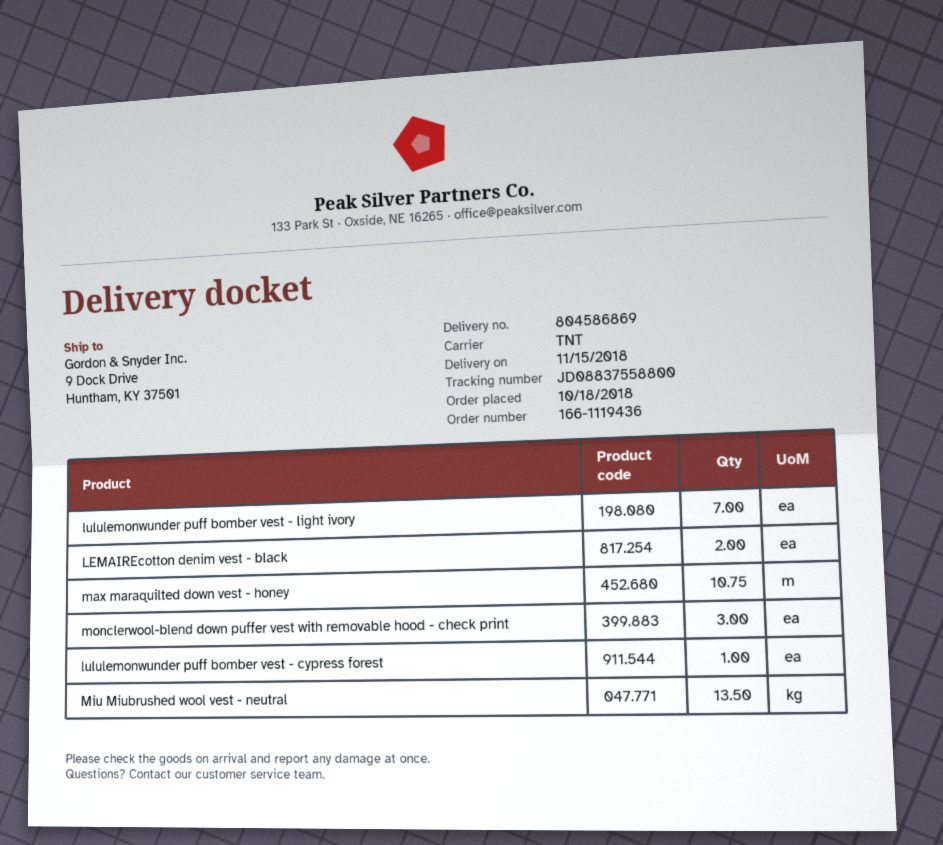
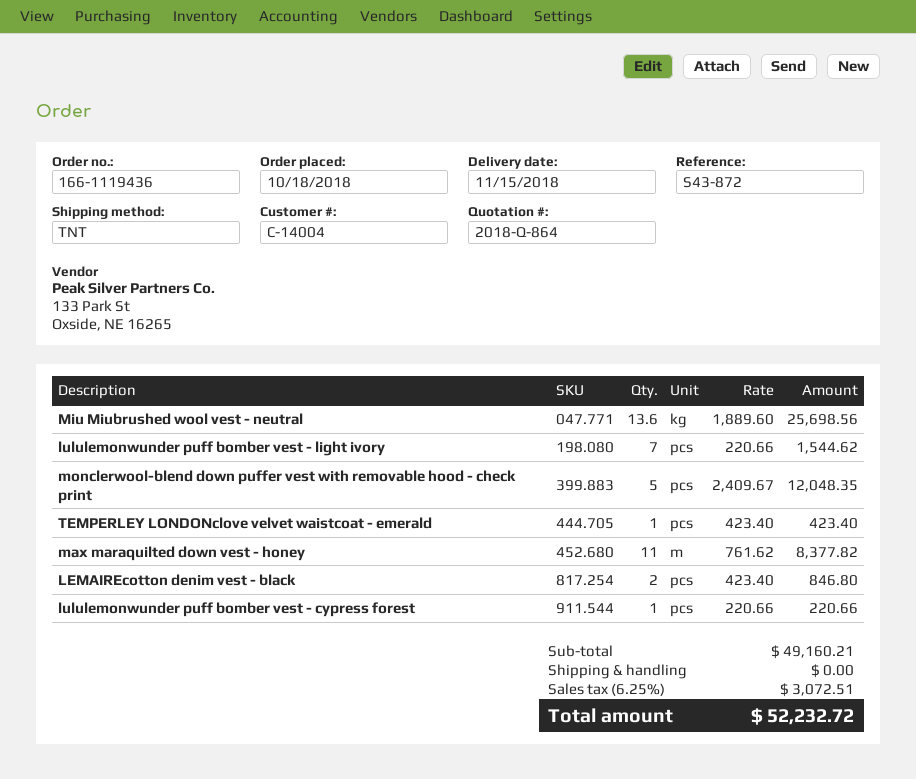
max maraquilted down vest - honey: 10.75 -> 11
monclerwool-blend down puffer vest with removable hood - check print: 3 -> 5
Miu Miubrushed wool vest - neutral: 13.5 -> 13.6
TEMPERLEY LONDONclove velvet waistcoat - emerald: none -> 1

